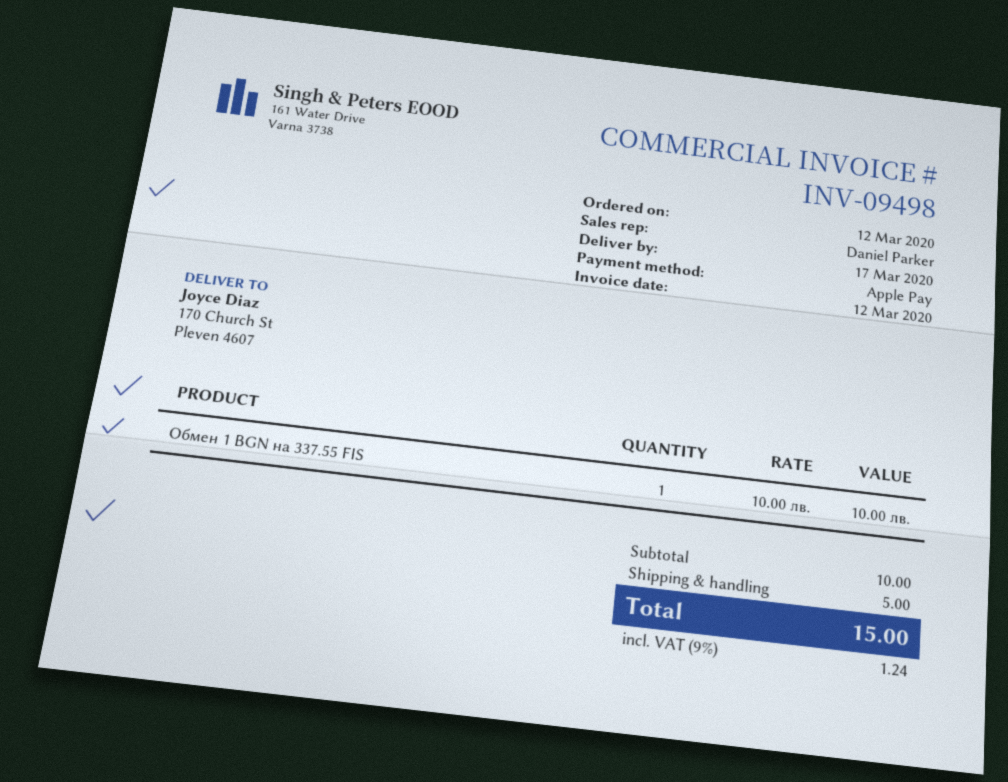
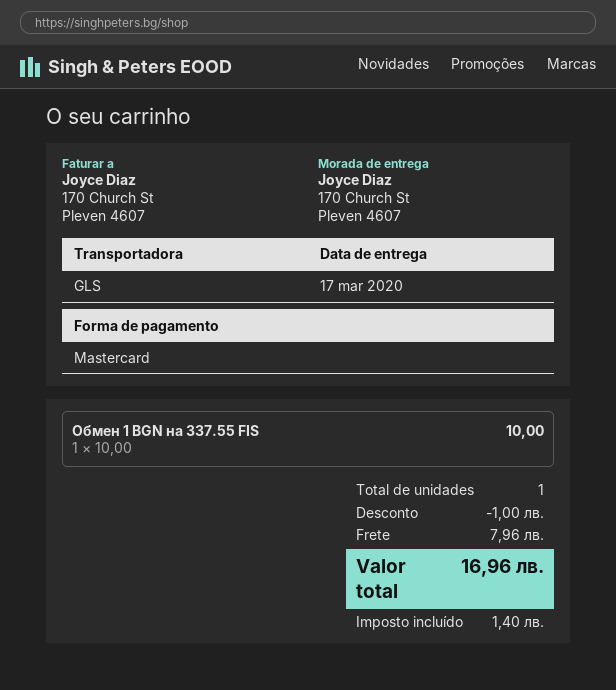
payment method: Apple Pay -> Mastercard
discount: none -> 1.00
shipping: 5.00 -> 7.96
tax: 1.24 -> 1.40
total: 15.00 -> 16.96

